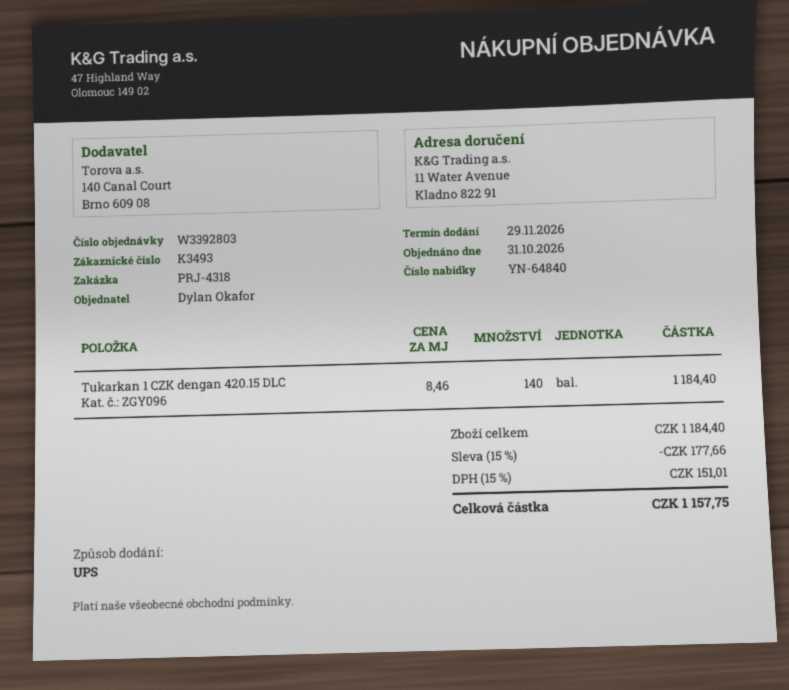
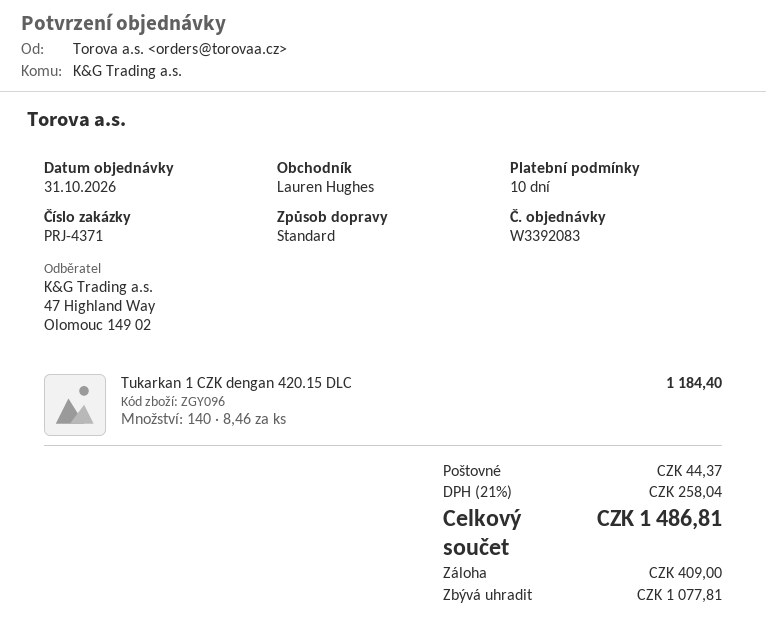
order number: W3392803 -> W3392083
reference: PRJ-4318 -> PRJ-4371
shipping method: UPS -> standard
discount: 15% = 177.66 -> none
shipping: none -> 44.37
tax: 15% = 151.01 -> 21% = 258.04
total: 1157.75 -> 1486.81

